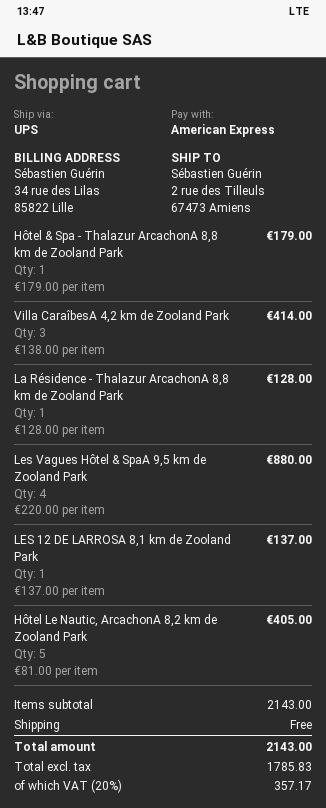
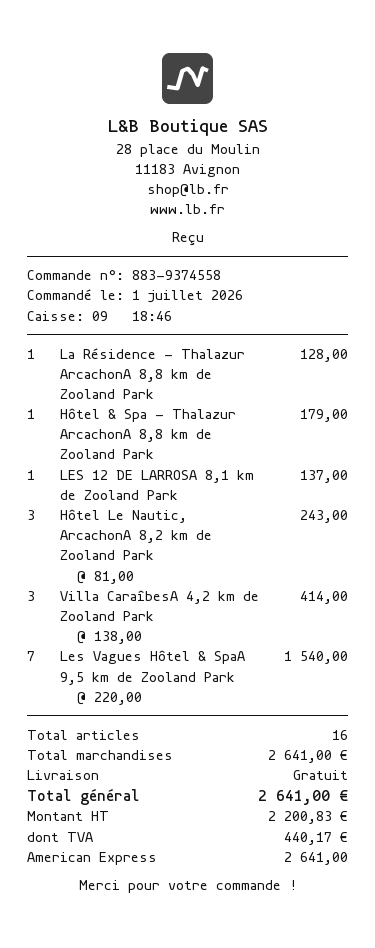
Les Vagues Hôtel & SpaA 9,5 km de Zooland Park: 4 x 220.00 = 880.00 -> 7 x 220.00 = 1540.00
Hôtel Le Nautic, ArcachonA 8,2 km de Zooland Park: 5 x 81.00 = 405.00 -> 3 x 81.00 = 243.00
subtotal: 2143.00 -> 2641.00
net: 1785.83 -> 2200.83
tax: 357.17 -> 440.17
total: 2143.00 -> 2641.00

